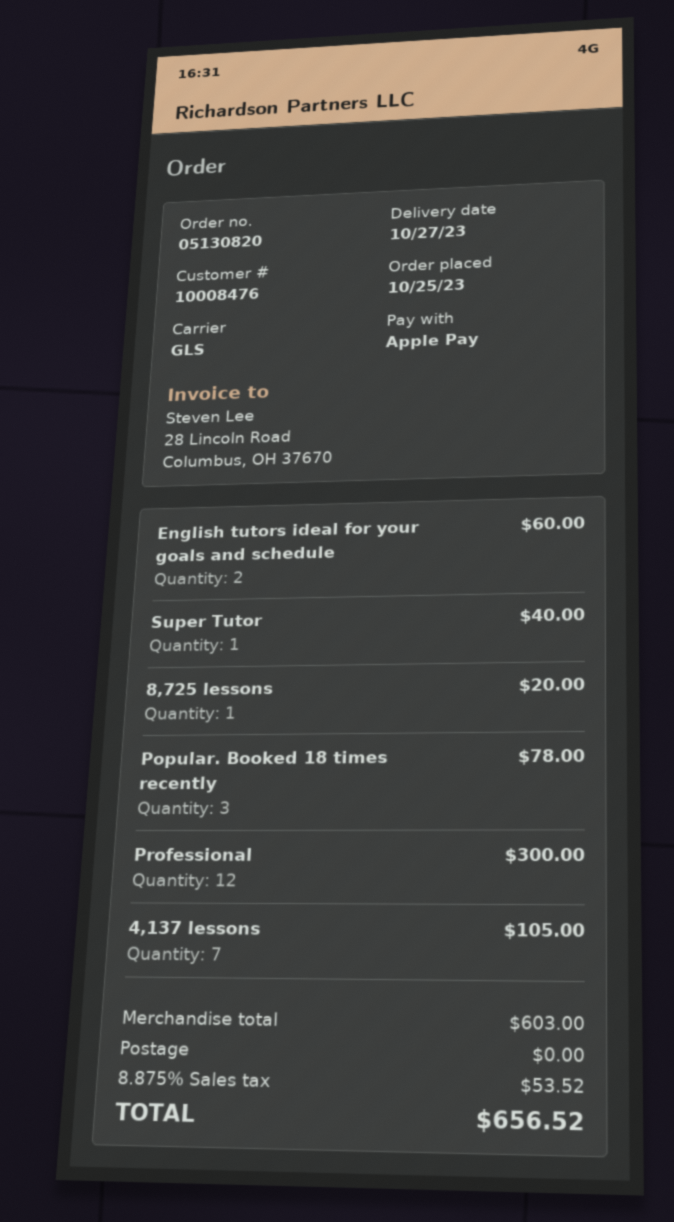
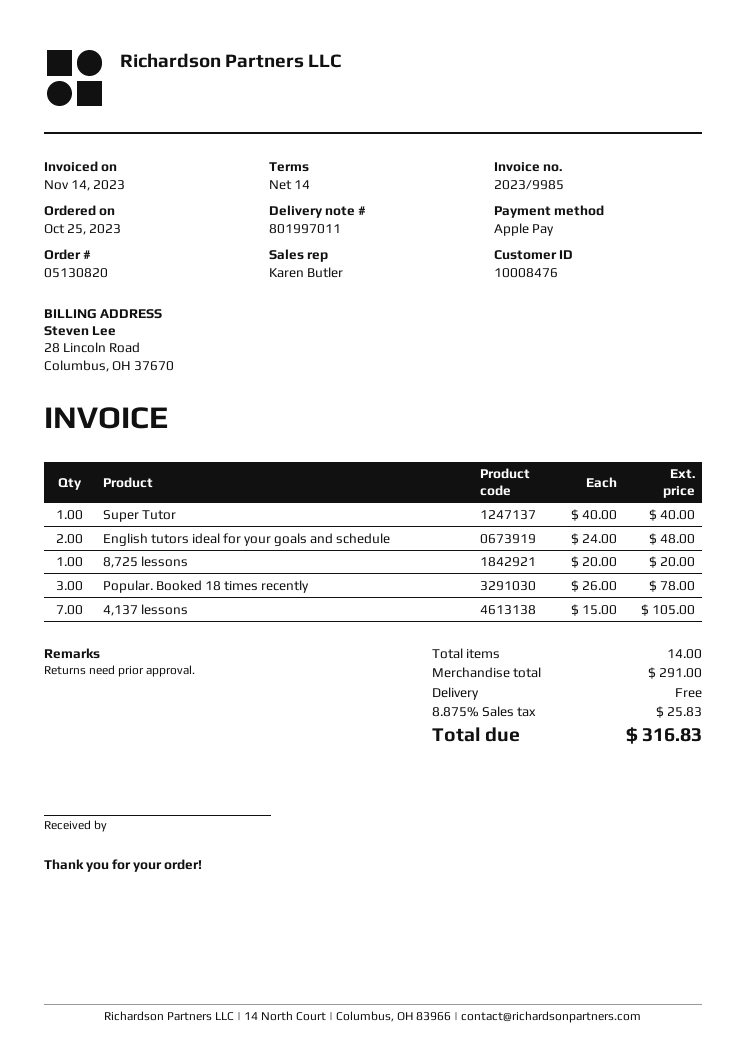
English tutors ideal for your goals and schedule: 2 for 60.00 -> 2 for 48.00
Professional: 12 for 300.00 -> none
subtotal: 603.00 -> 291.00
tax: 8.875% = 53.52 -> 8.875% = 25.83
total: 656.52 -> 316.83

